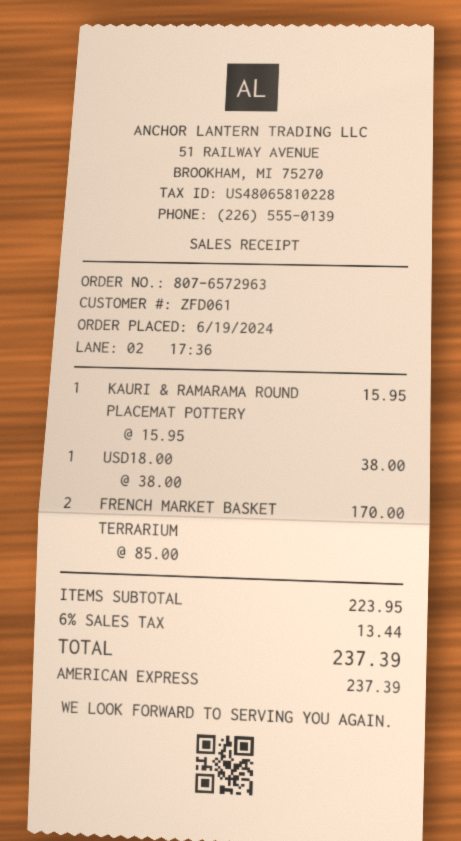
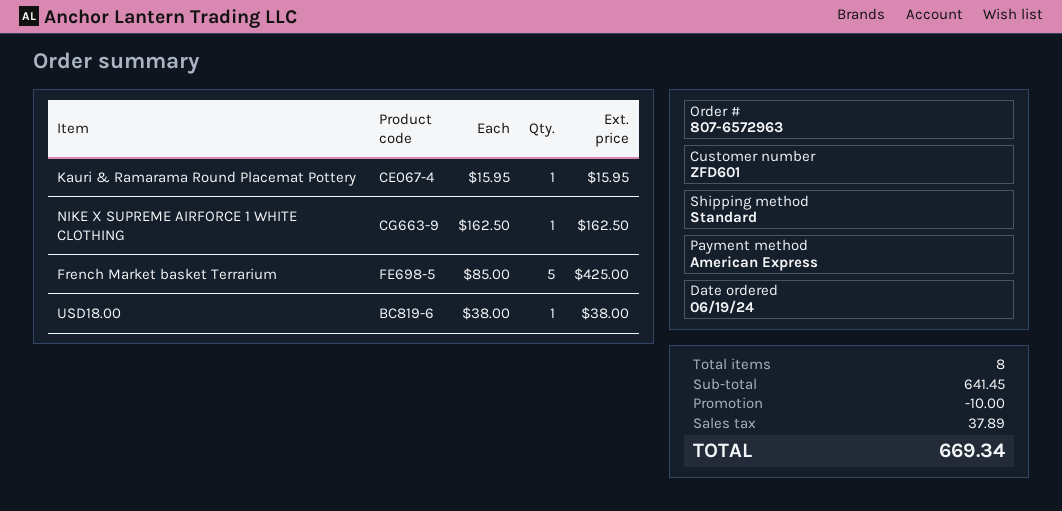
customer number: ZFD061 -> ZFD601
FRENCH MARKET BASKET TERRARIUM: 2 x 85.00 = 170.00 -> 5 x 85.00 = 425.00
NIKE X SUPREME AIRFORCE 1 WHITE CLOTHING: none -> 1 x 162.50 = 162.50
subtotal: 223.95 -> 641.45
discount: none -> 10.00
tax: 13.44 -> 37.89
total: 237.39 -> 669.34

